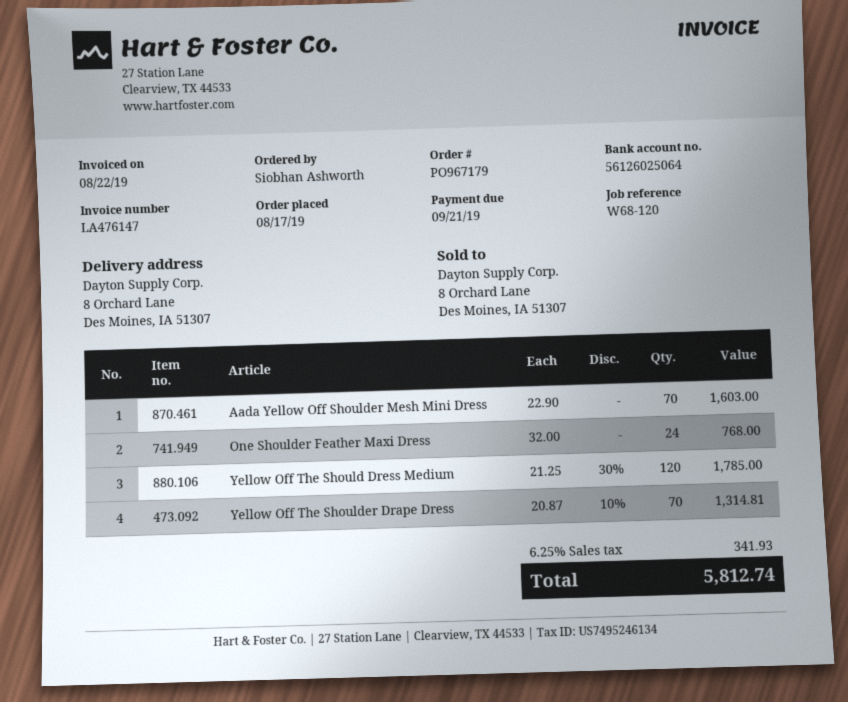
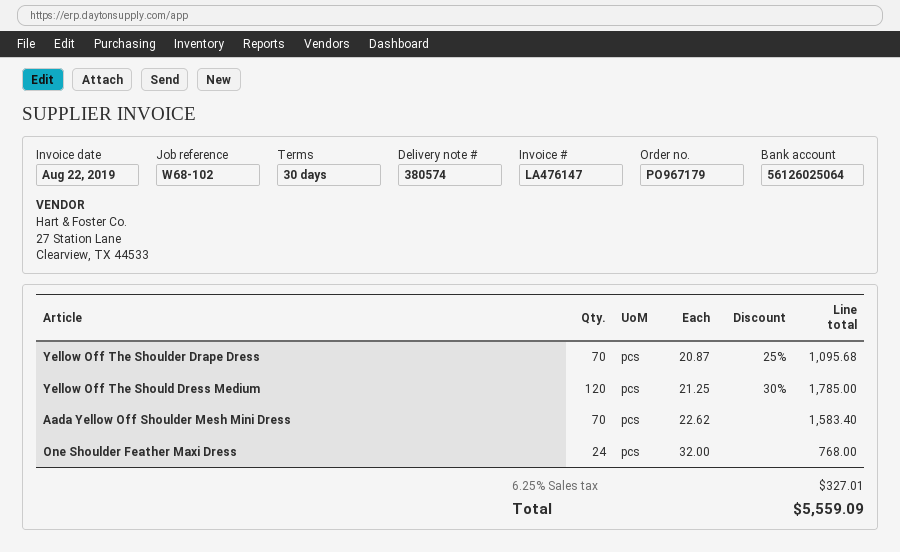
reference: W68-120 -> W68-102
Aada Yellow Off Shoulder Mesh Mini Dress: 70 x 22.90 = 1603.00 -> 70 x 22.62 = 1583.40
Yellow Off The Shoulder Drape Dress: 70 x 20.87 - 10% = 1314.81 -> 70 x 20.87 - 25% = 1095.68
tax: 6.25% = 341.93 -> 6.25% = 327.01
total: 5812.74 -> 5559.09

